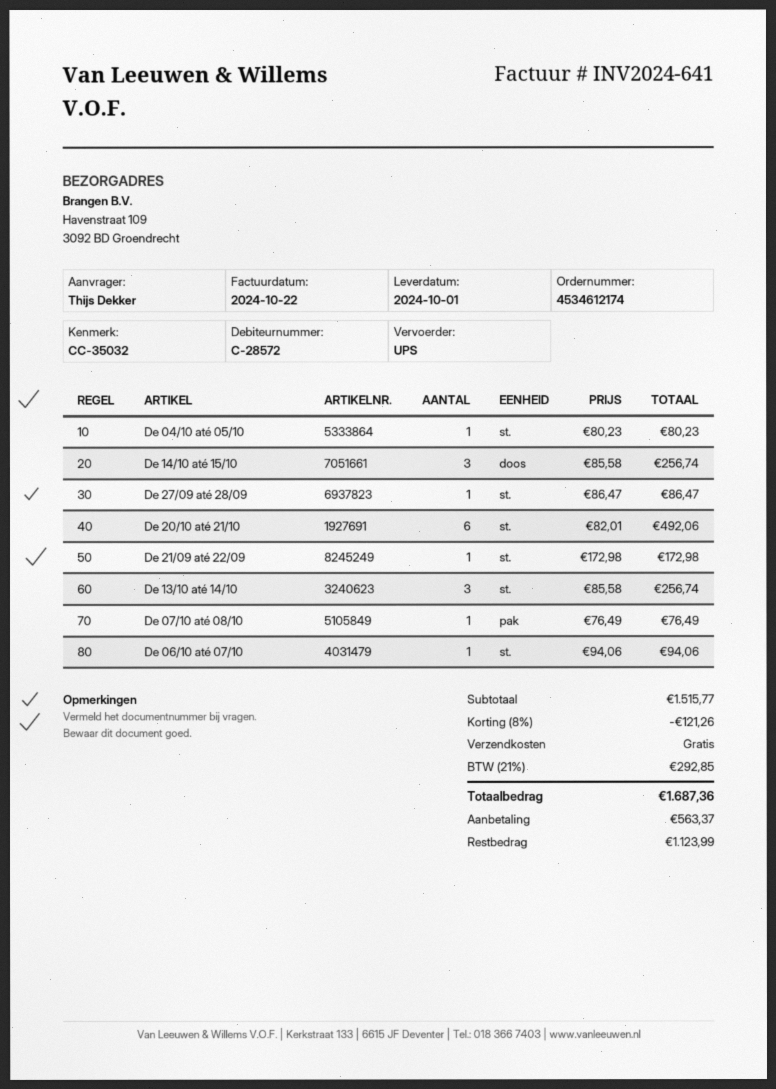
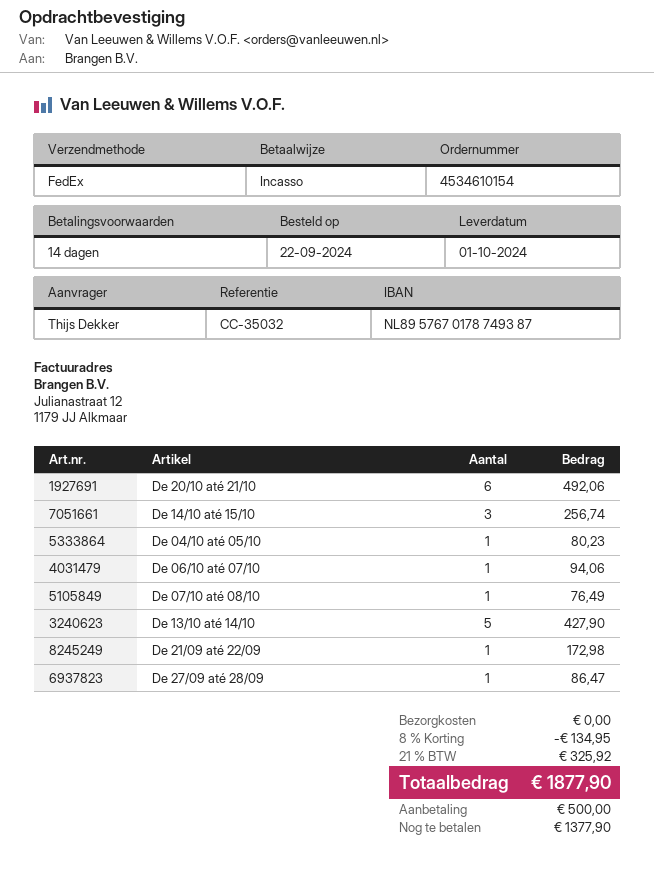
order number: 4534612174 -> 4534610154
shipping method: UPS -> FedEx
De 13/10 até 14/10: 3 for 256.74 -> 5 for 427.90
discount: 8% = 121.26 -> 8% = 134.95
tax: 21% = 292.85 -> 21% = 325.92
total: 1687.36 -> 1877.90
deposit: 563.37 -> 500.00
balance: 1123.99 -> 1377.90

